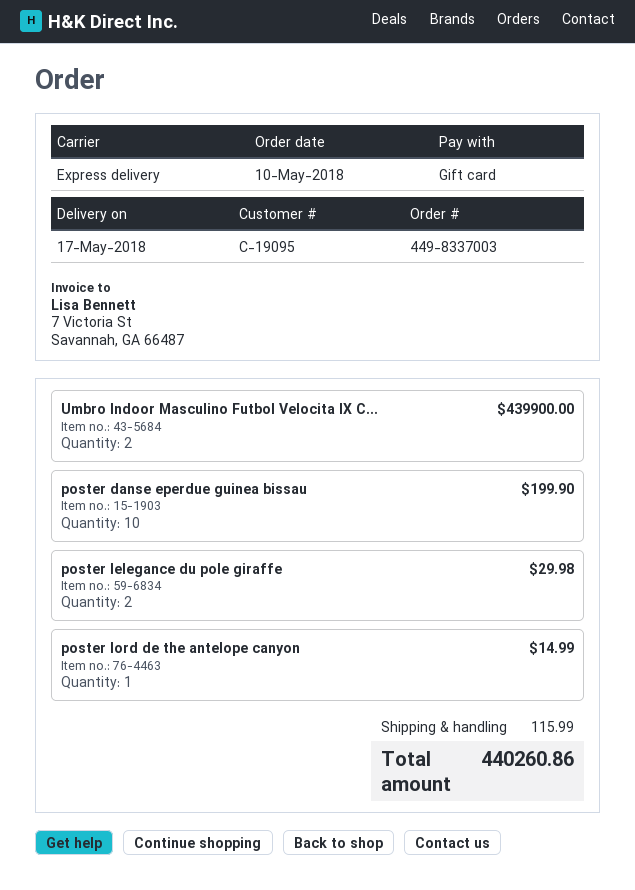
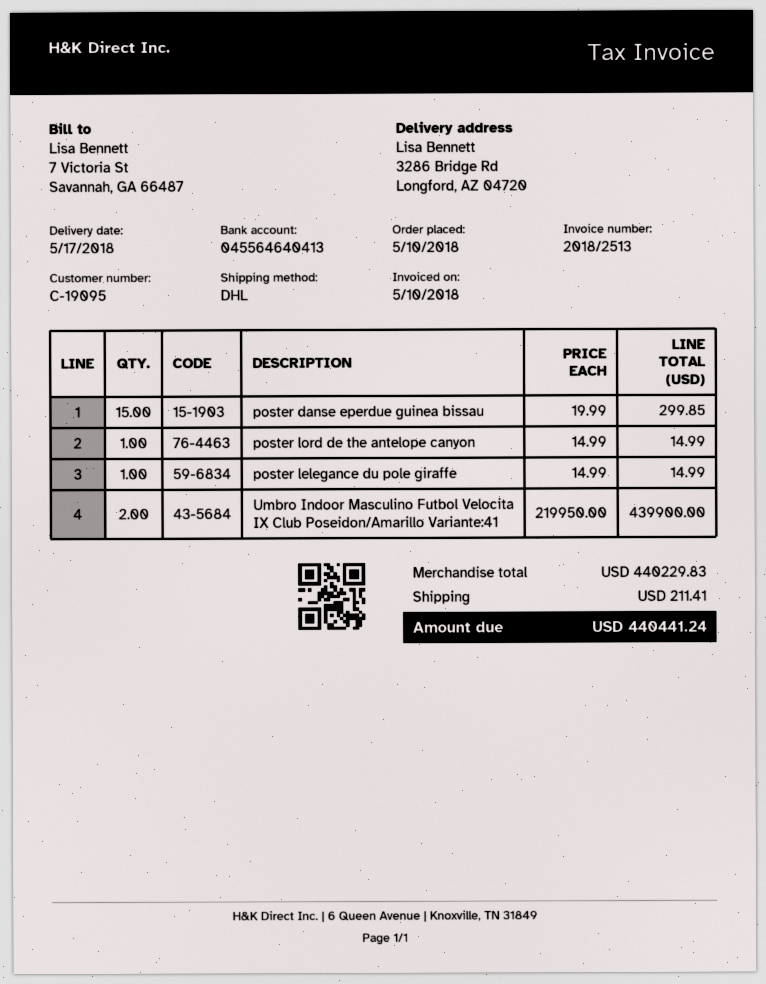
shipping method: express -> DHL
poster danse eperdue guinea bissau: 10 for 199.90 -> 15 for 299.85
poster lelegance du pole giraffe: 2 for 29.98 -> 1 for 14.99
shipping: 115.99 -> 211.41
total: 440260.86 -> 440441.24

